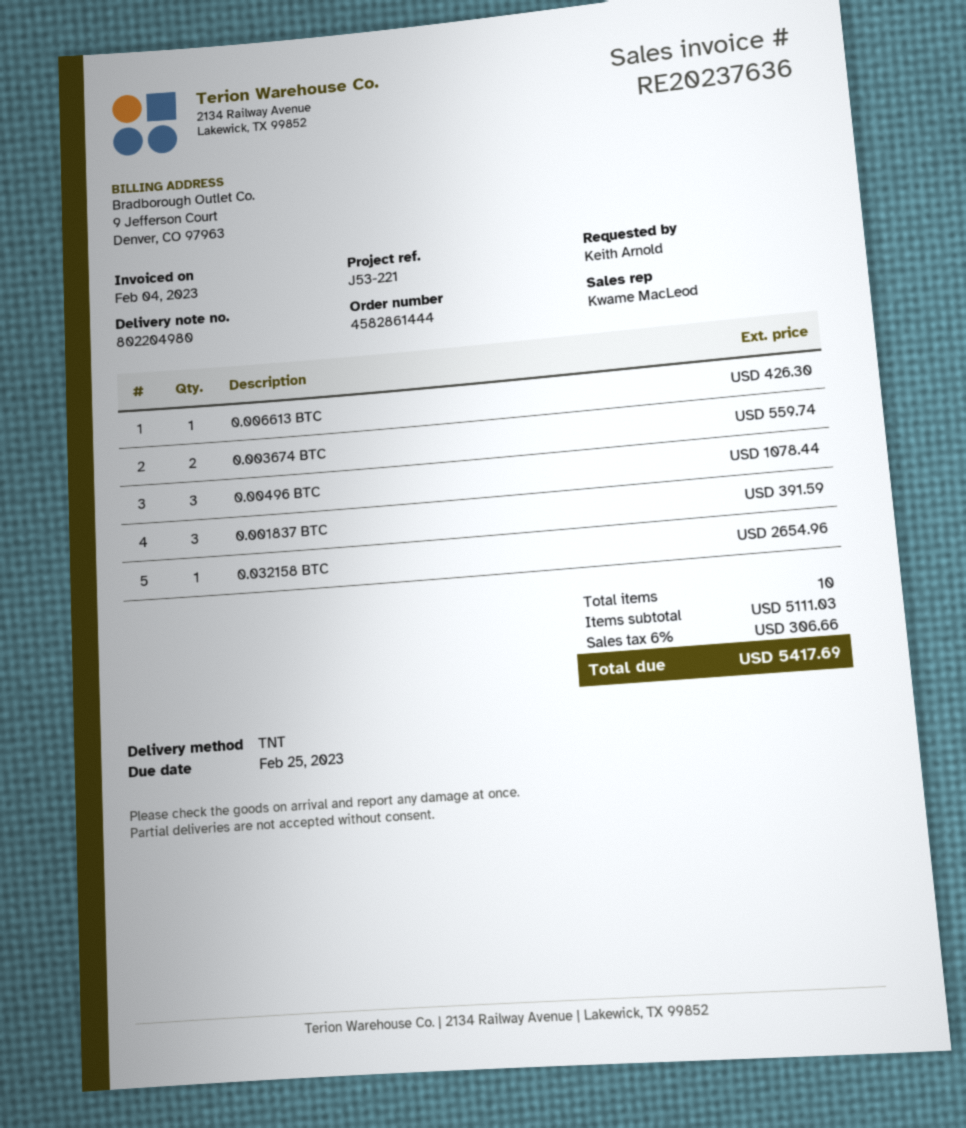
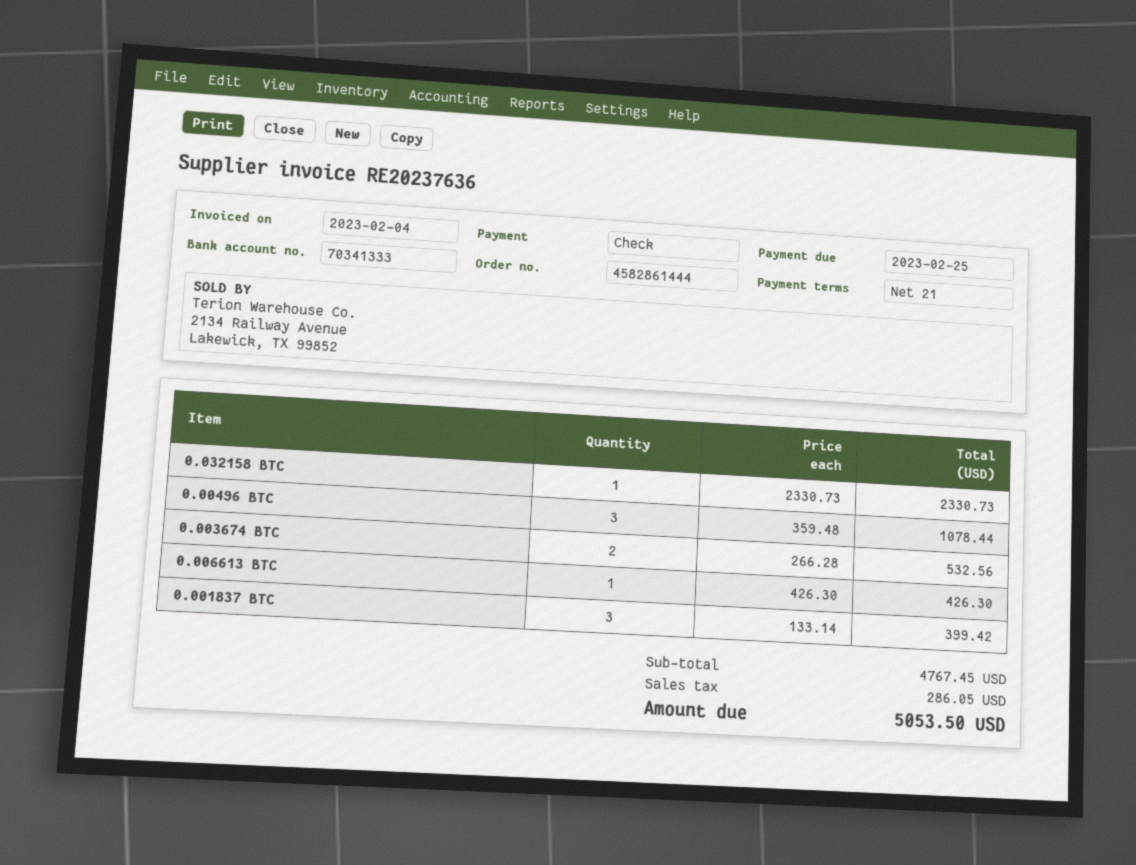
0.003674 BTC: 2 for 559.74 -> 2 for 532.56
0.001837 BTC: 3 for 391.59 -> 3 for 399.42
0.032158 BTC: 1 for 2654.96 -> 1 for 2330.73
subtotal: 5111.03 -> 4767.45
tax: 306.66 -> 286.05
total: 5417.69 -> 5053.50

